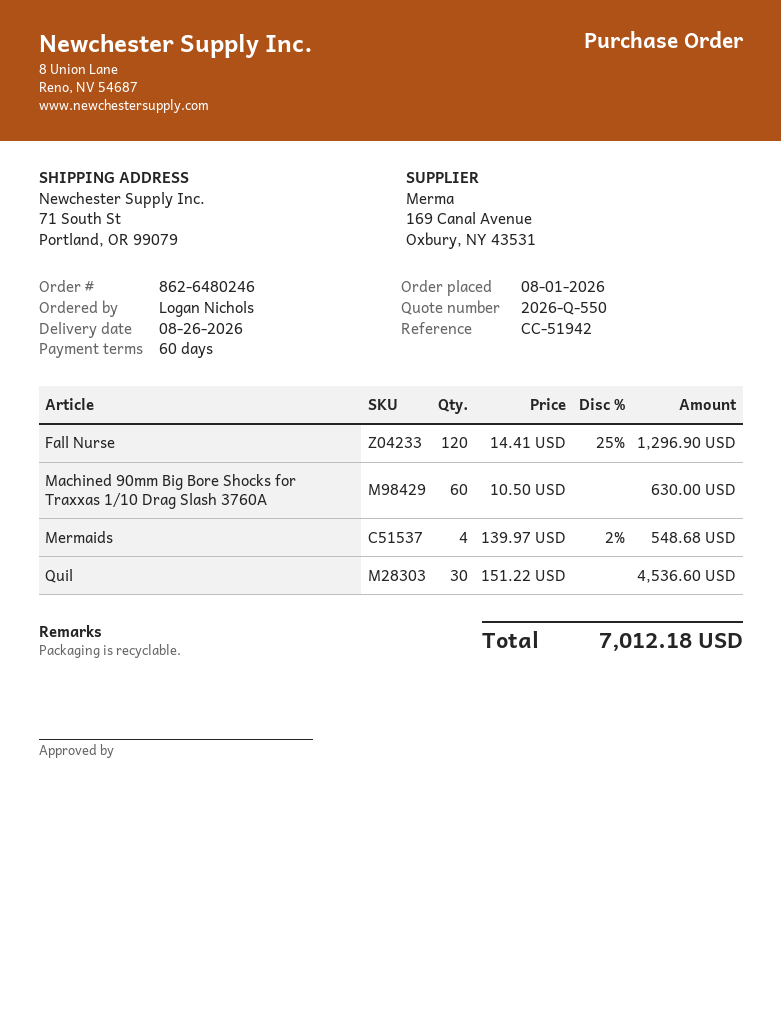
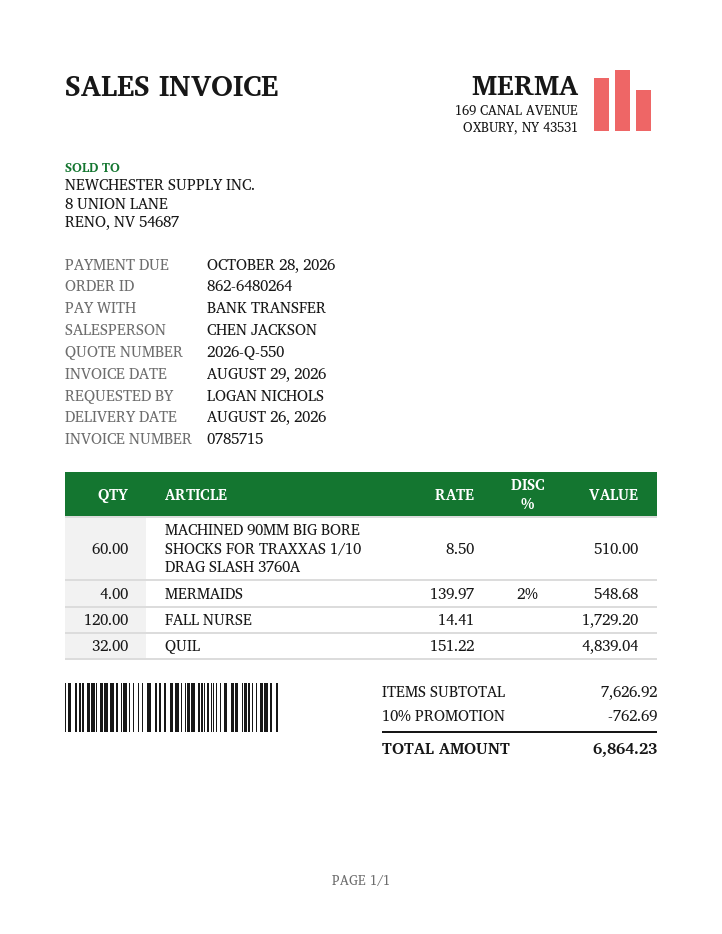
order number: 862-6480246 -> 862-6480264
Fall Nurse: 120 x 14.41 - 25% = 1296.90 -> 120 x 14.41 = 1729.20
Machined 90mm Big Bore Shocks for Traxxas 1/10 Drag Slash 3760A: 60 x 10.50 = 630.00 -> 60 x 8.50 = 510.00
Quil: 30 x 151.22 = 4536.60 -> 32 x 151.22 = 4839.04
discount: none -> 10% = 762.69
total: 7012.18 -> 6864.23

